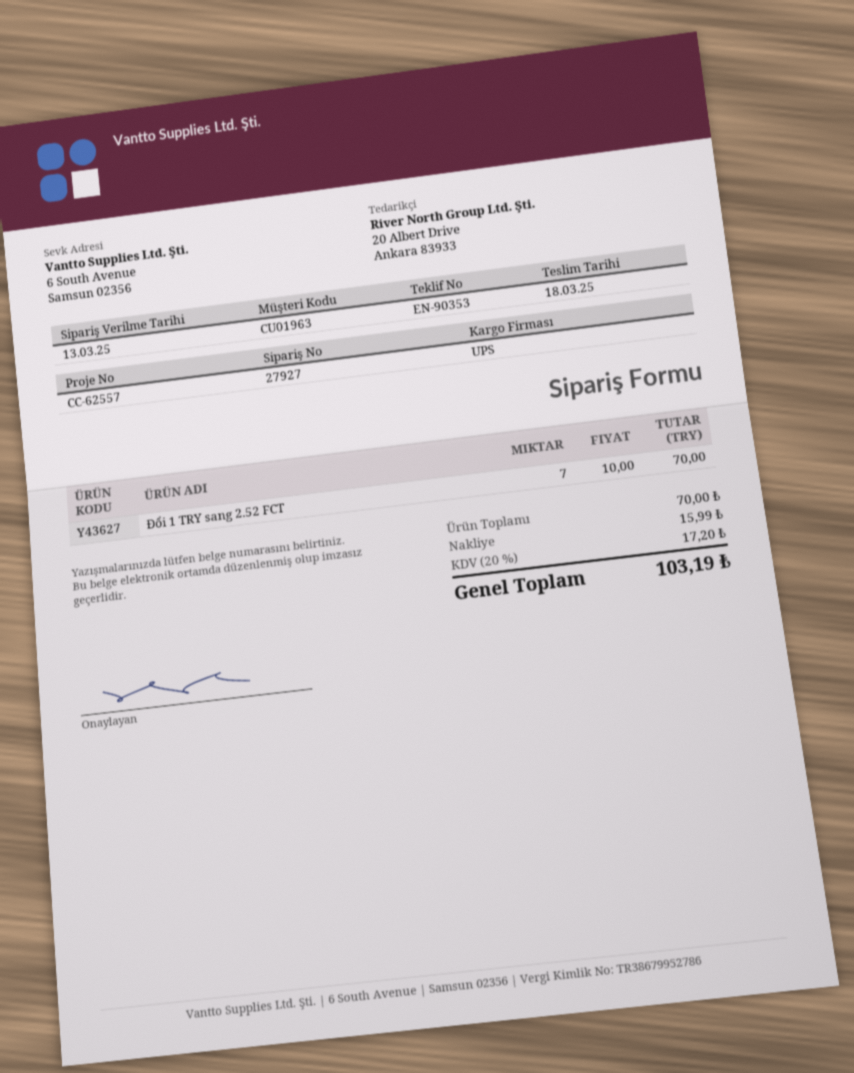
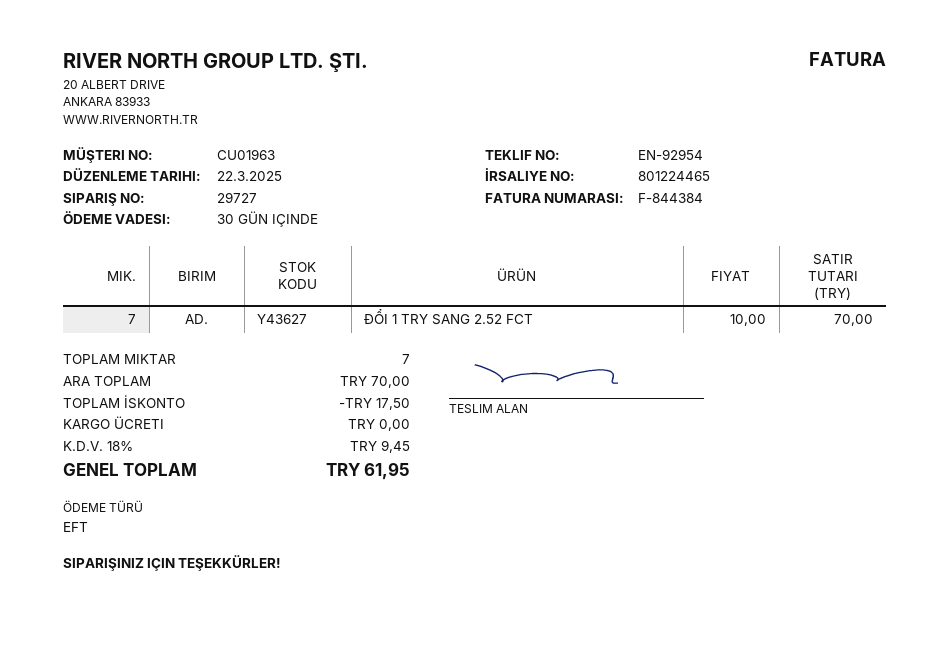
quote number: EN-90353 -> EN-92954
order number: 27927 -> 29727
discount: none -> 17.50
shipping: 15.99 -> 0.00
tax: 20% = 17.20 -> 18% = 9.45
total: 103.19 -> 61.95

